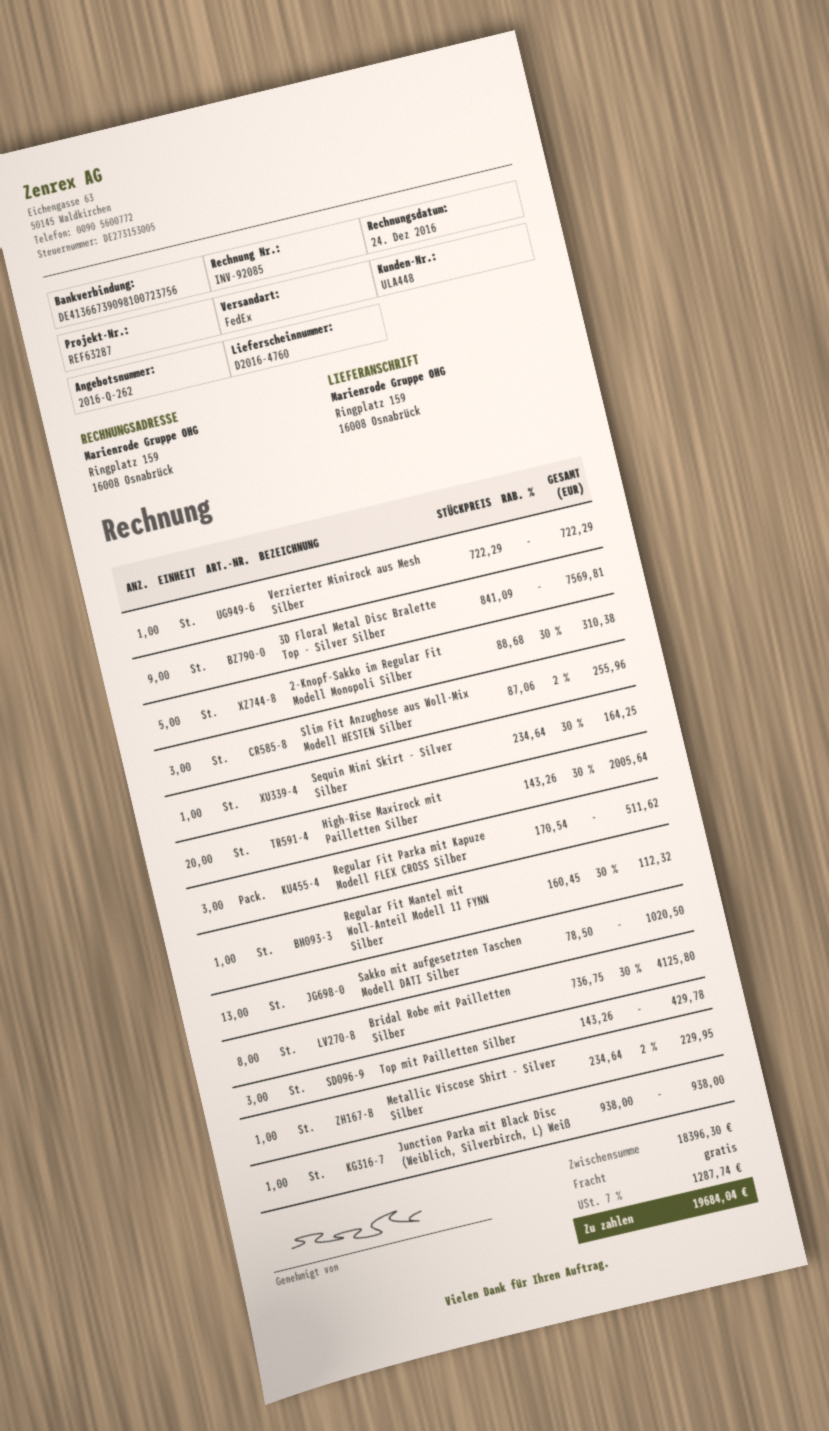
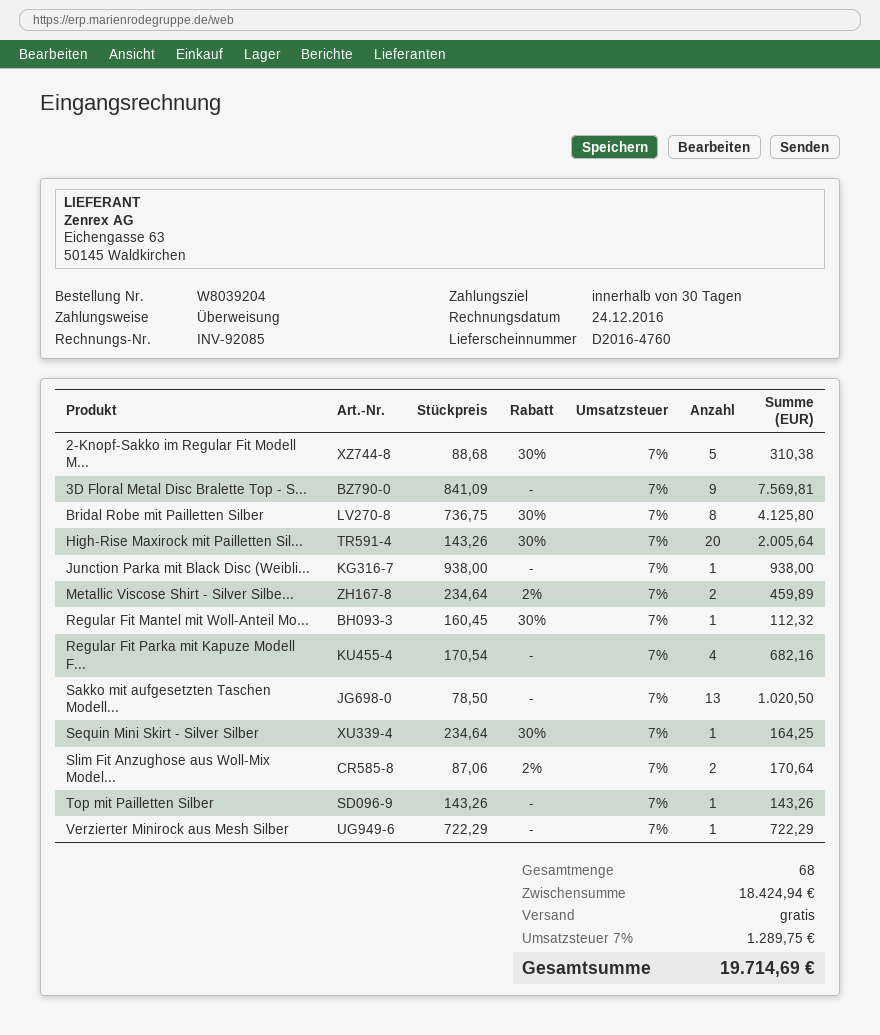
Slim Fit Anzughose aus Woll-Mix Modell HESTEN Silber: 3 x 87.06 - 2% = 255.96 -> 2 x 87.06 - 2% = 170.64
Regular Fit Parka mit Kapuze Modell FLEX CROSS Silber: 3 x 170.54 = 511.62 -> 4 x 170.54 = 682.16
Top mit Pailletten Silber: 3 x 143.26 = 429.78 -> 1 x 143.26 = 143.26
Metallic Viscose Shirt - Silver Silber: 1 x 234.64 - 2% = 229.95 -> 2 x 234.64 - 2% = 459.89
subtotal: 18396.30 -> 18424.94
tax: 7% = 1287.74 -> 7% = 1289.75
total: 19684.04 -> 19714.69

